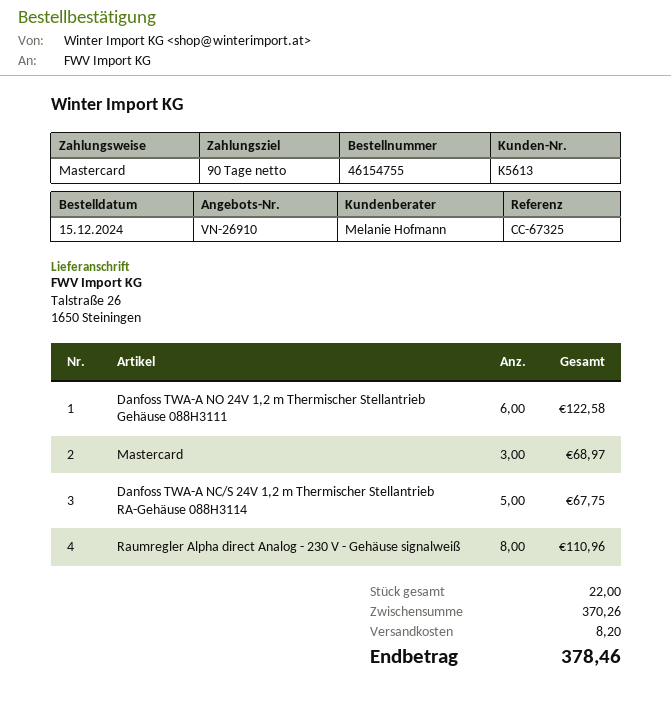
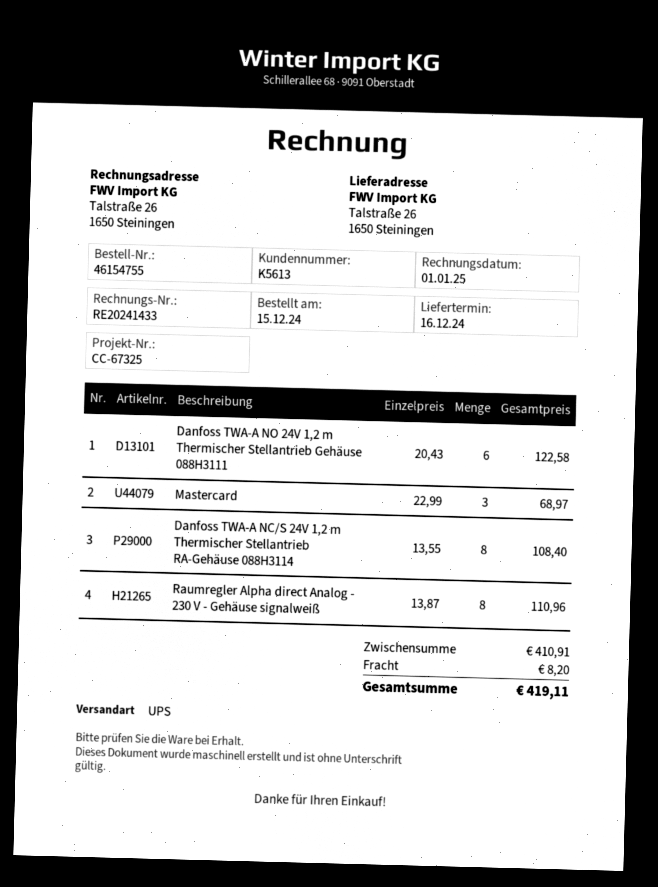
Danfoss TWA-A NC/S 24V 1,2 m Thermischer Stellantrieb RA-Gehäuse 088H3114: 5 for 67.75 -> 8 for 108.40
subtotal: 370.26 -> 410.91
total: 378.46 -> 419.11

